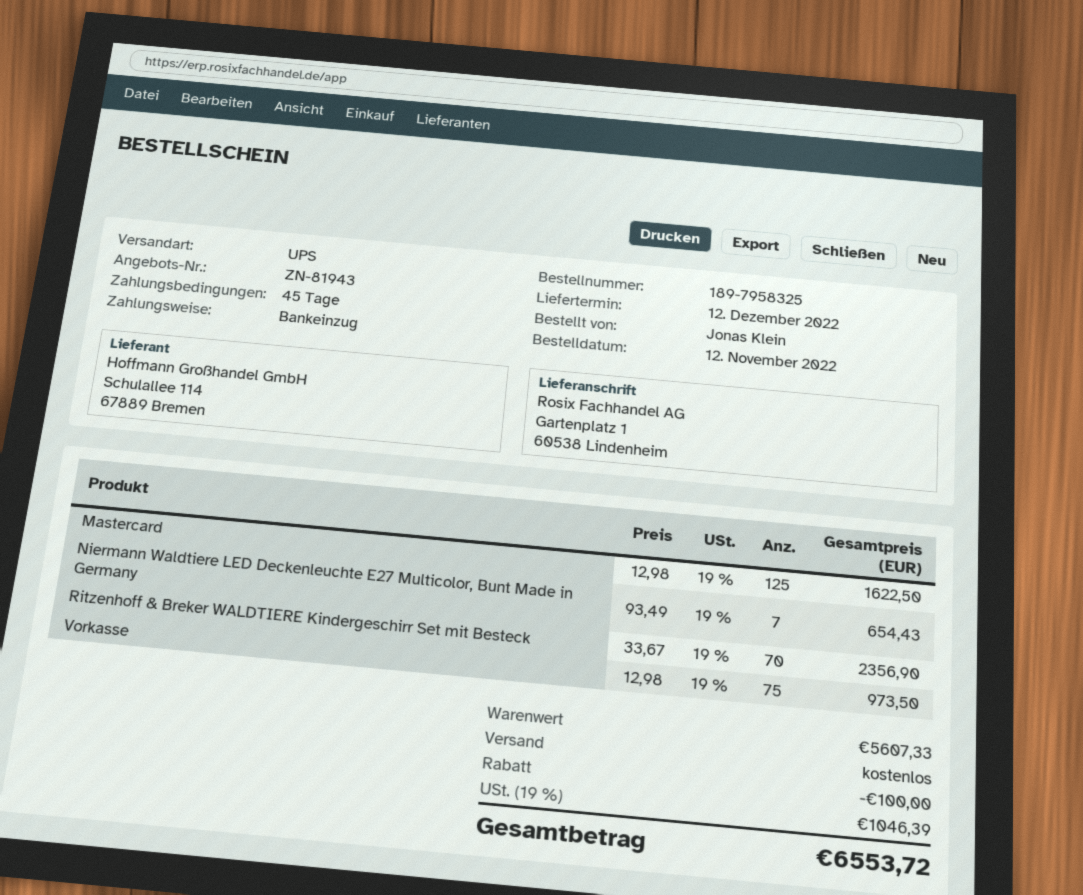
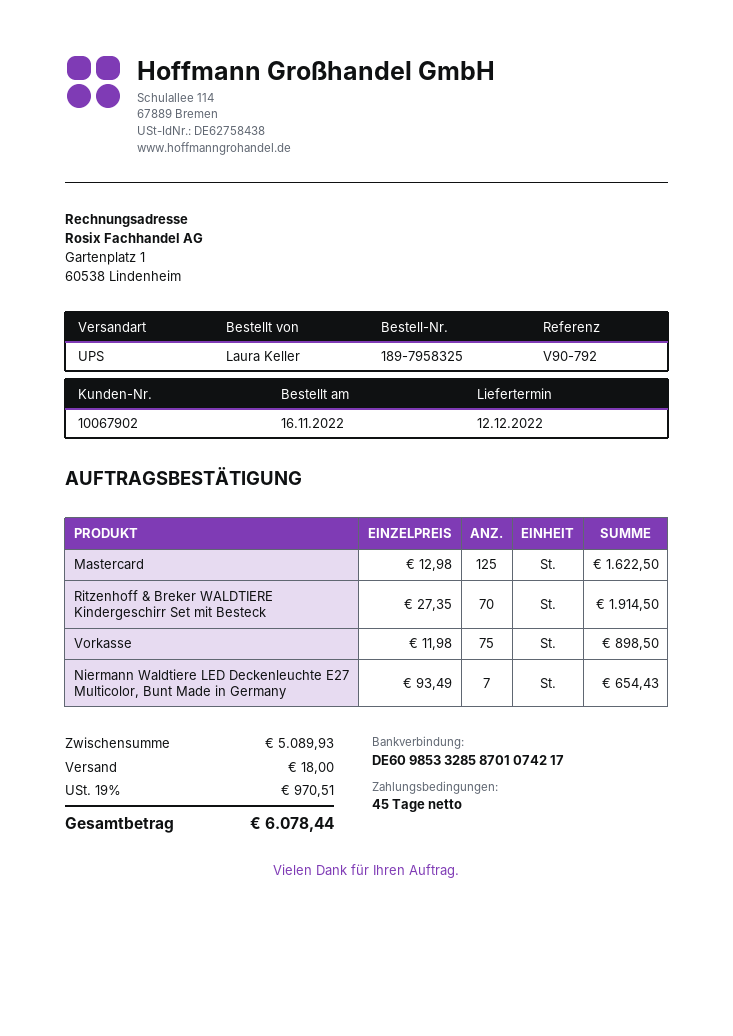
order date: 2022-11-12 -> 2022-11-16
ordered by: Jonas Klein -> Laura Keller
Ritzenhoff & Breker WALDTIERE Kindergeschirr Set mit Besteck: 70 x 33.67 = 2356.90 -> 70 x 27.35 = 1914.50
Vorkasse: 75 x 12.98 = 973.50 -> 75 x 11.98 = 898.50
subtotal: 5607.33 -> 5089.93
discount: 100.00 -> none
shipping: 0.00 -> 18.00
tax: 19% = 1046.39 -> 19% = 970.51
total: 6553.72 -> 6078.44

